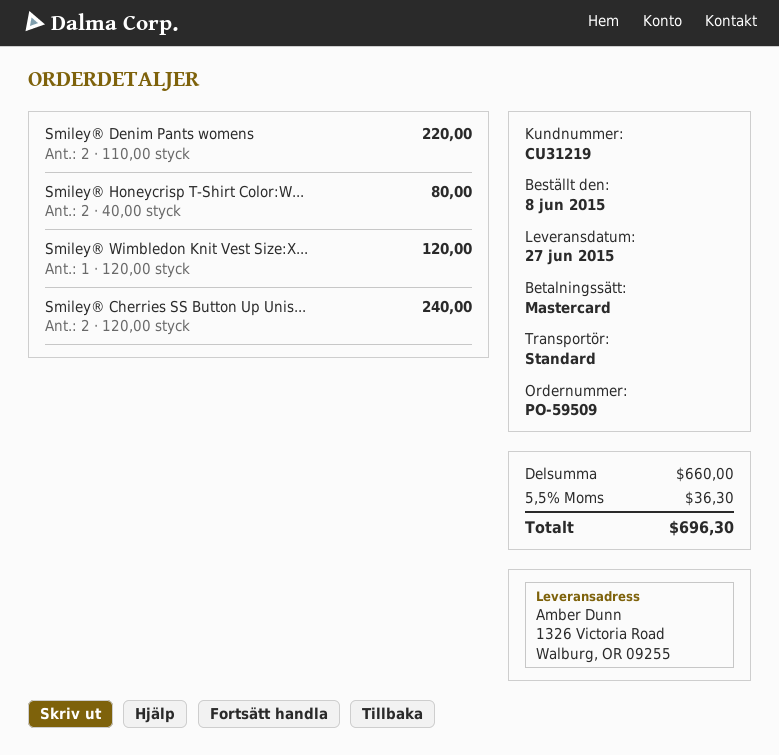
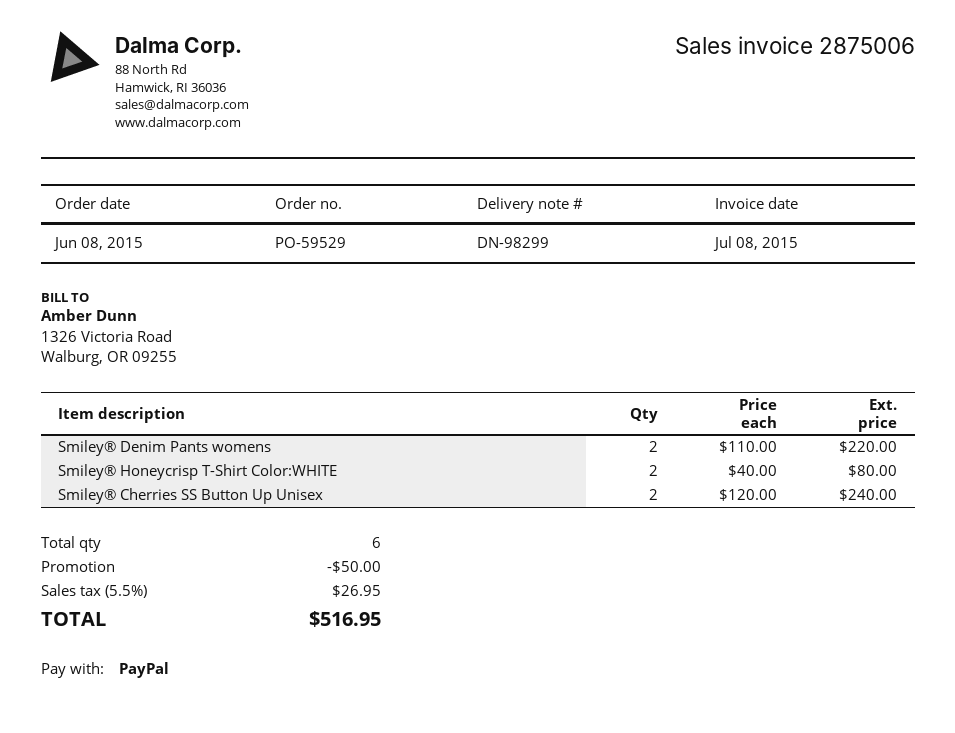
order number: PO-59509 -> PO-59529
payment method: Mastercard -> PayPal
Smiley® Wimbledon Knit Vest Size:X...: 1 x 120.00 = 120.00 -> none
discount: none -> 50.00
tax: 5.5% = 36.30 -> 5.5% = 26.95
total: 696.30 -> 516.95

